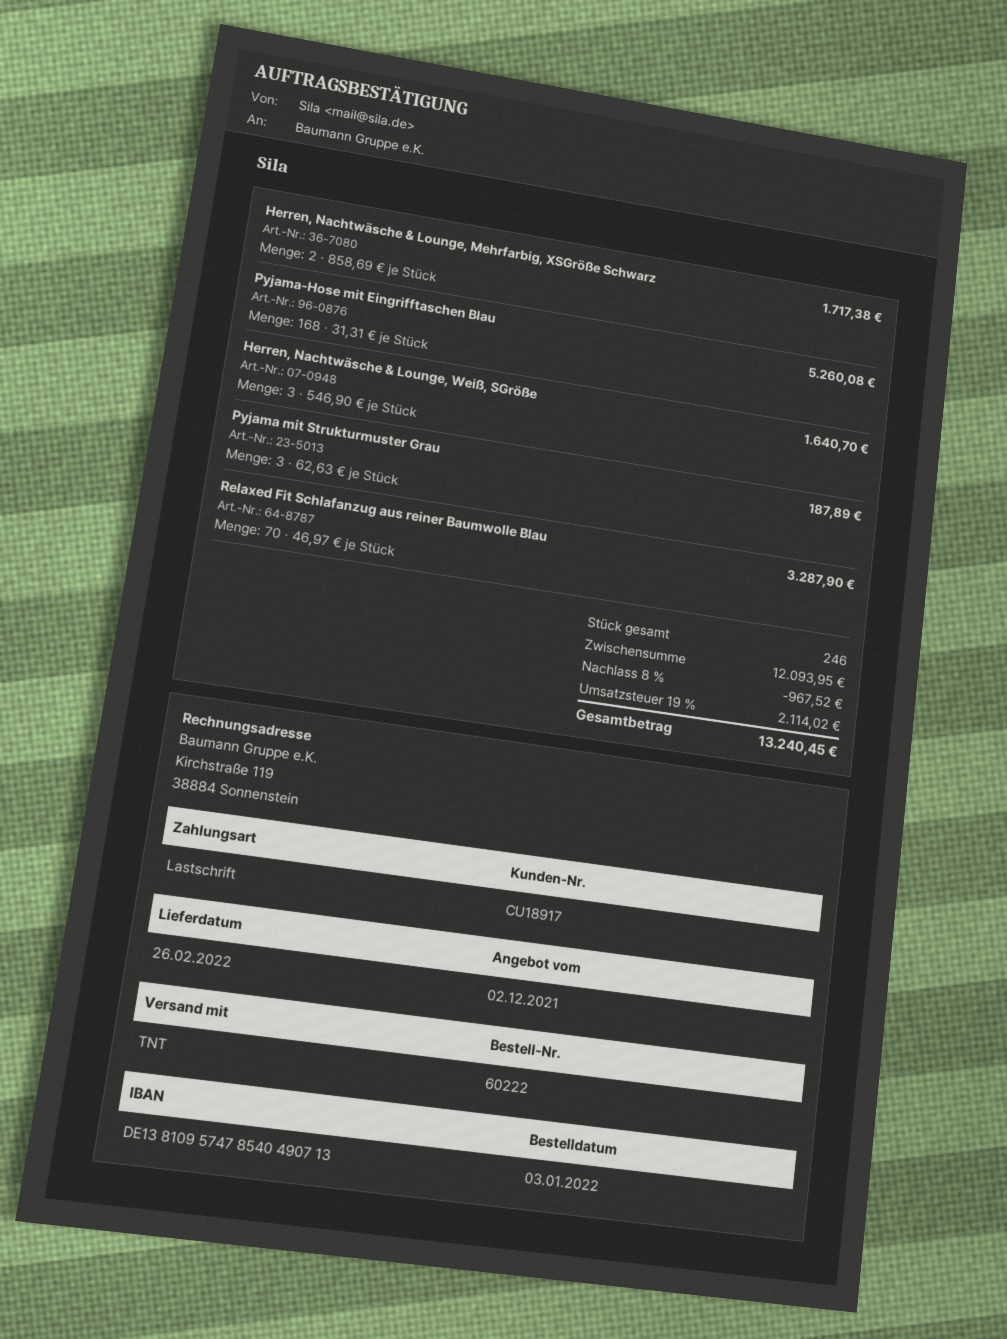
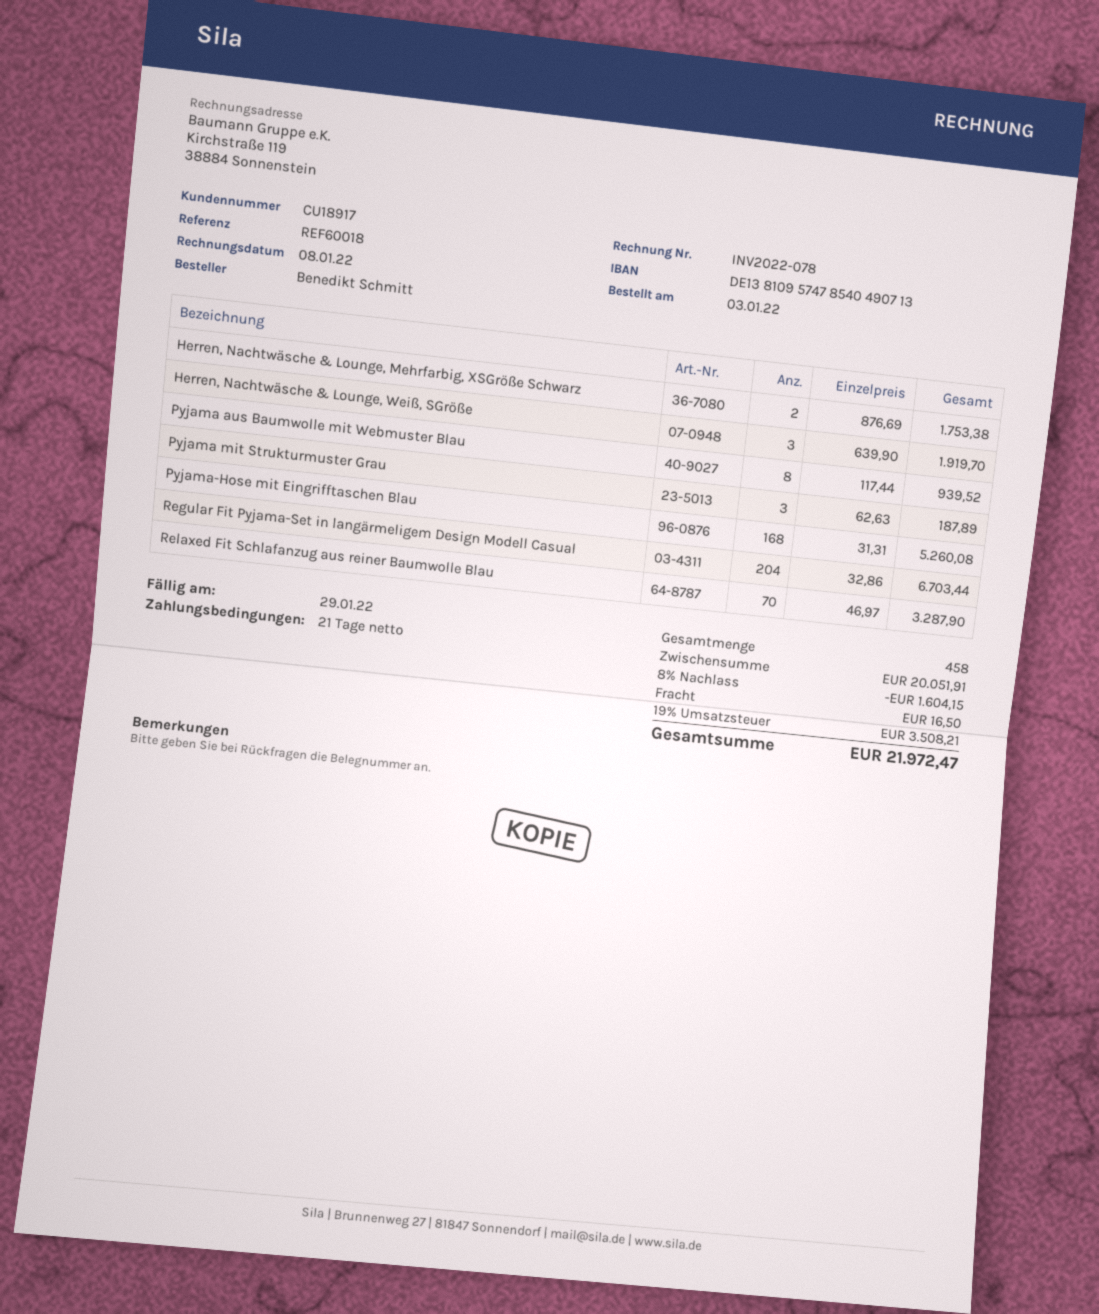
Herren, Nachtwäsche & Lounge, Mehrfarbig, XSGröße Schwarz: 2 x 858.69 = 1717.38 -> 2 x 876.69 = 1753.38
Herren, Nachtwäsche & Lounge, Weiß, SGröße: 3 x 546.90 = 1640.70 -> 3 x 639.90 = 1919.70
Pyjama aus Baumwolle mit Webmuster Blau: none -> 8 x 117.44 = 939.52
Regular Fit Pyjama-Set in langärmeligem Design Modell Casual: none -> 204 x 32.86 = 6703.44
total quantity: 246 -> 458
subtotal: 12093.95 -> 20051.91
discount: 8% = 967.52 -> 8% = 1604.15
shipping: none -> 16.50
tax: 19% = 2114.02 -> 19% = 3508.21
total: 13240.45 -> 21972.47

